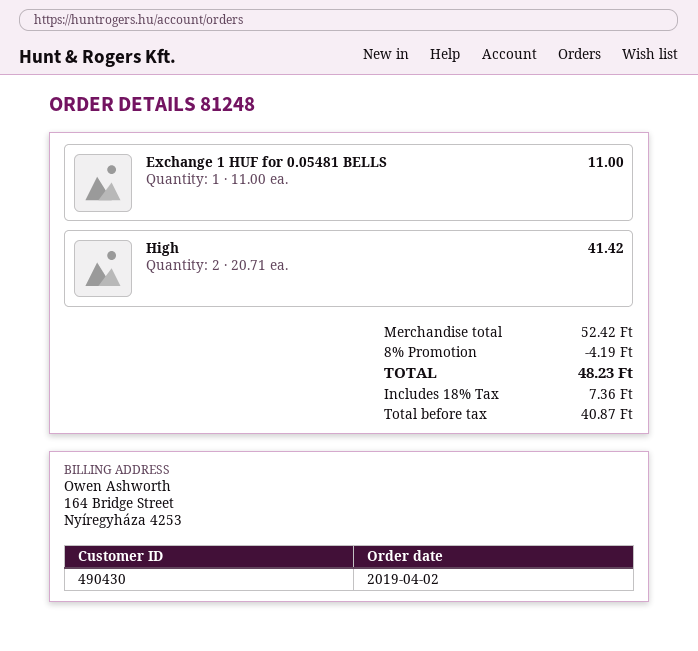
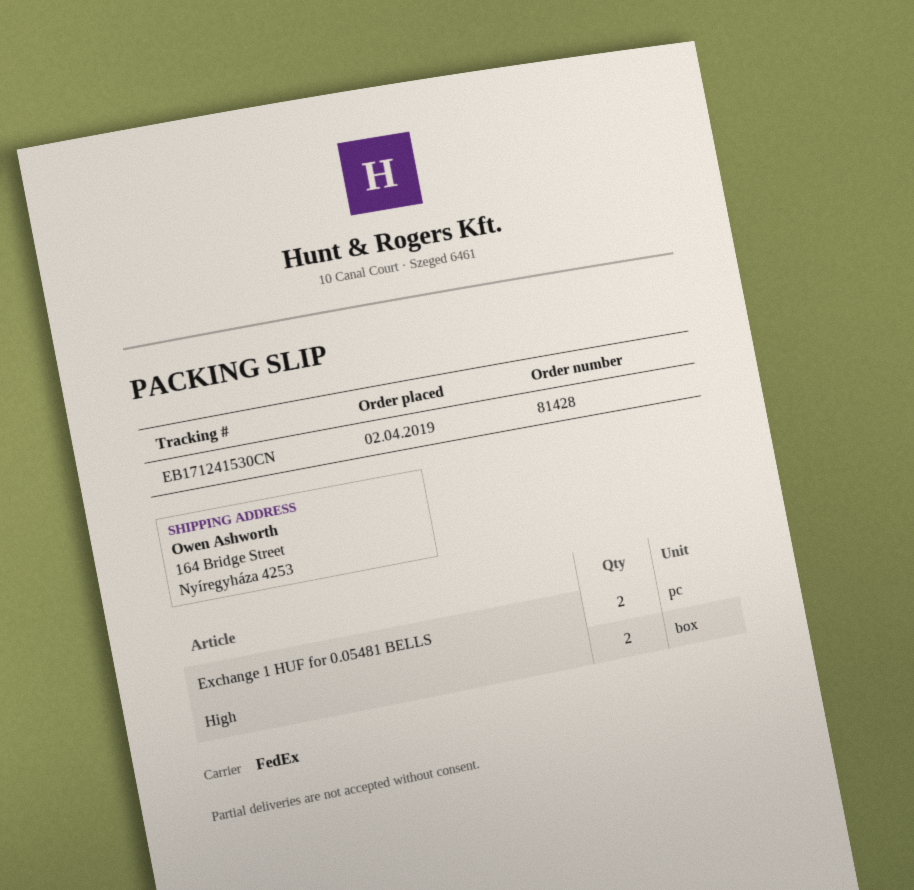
order number: 81248 -> 81428
Exchange 1 HUF for 0.05481 BELLS: 1 -> 2

